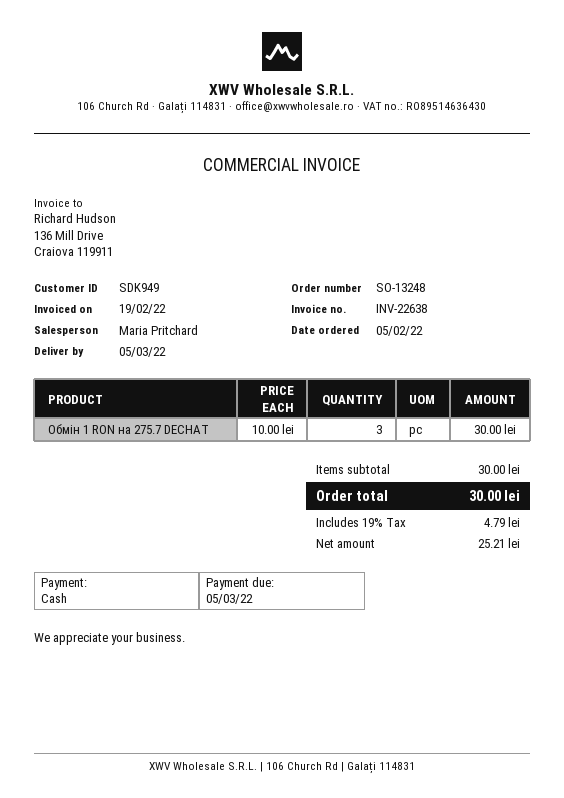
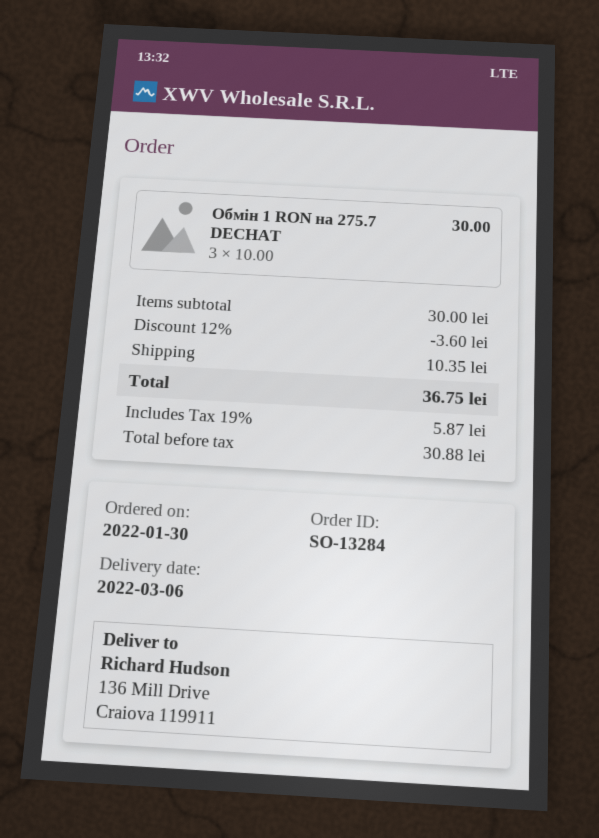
order number: SO-13248 -> SO-13284
order date: 2022-02-05 -> 2022-01-30
delivery date: 2022-03-05 -> 2022-03-06
discount: none -> 12% = 3.60
shipping: none -> 10.35
net: 25.21 -> 30.88
tax: 19% = 4.79 -> 19% = 5.87
total: 30.00 -> 36.75

